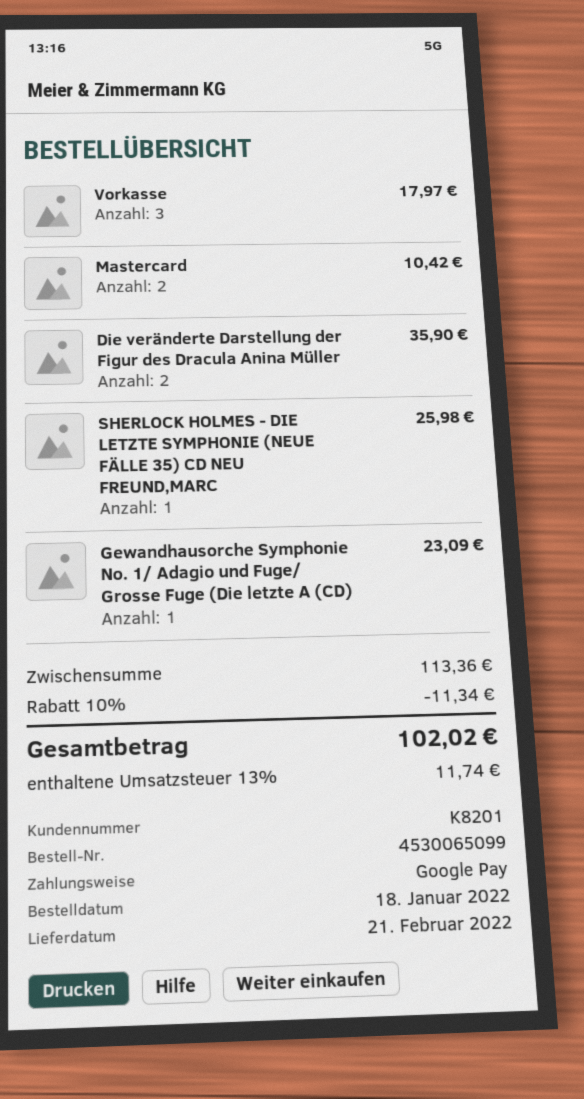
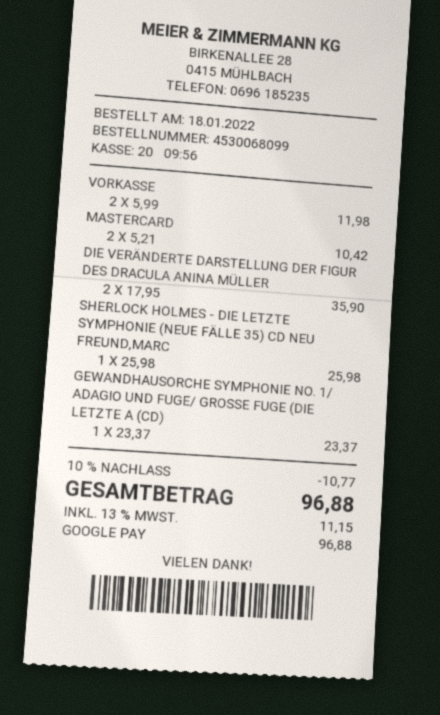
order number: 4530065099 -> 4530068099
Vorkasse: 3 for 17.97 -> 2 for 11.98
Gewandhausorche Symphonie No. 1/ Adagio und Fuge/ Grosse Fuge (Die letzte A (CD): 1 for 23.09 -> 1 for 23.37
discount: 10% = 11.34 -> 10% = 10.77
tax: 13% = 11.74 -> 13% = 11.15
total: 102.02 -> 96.88

